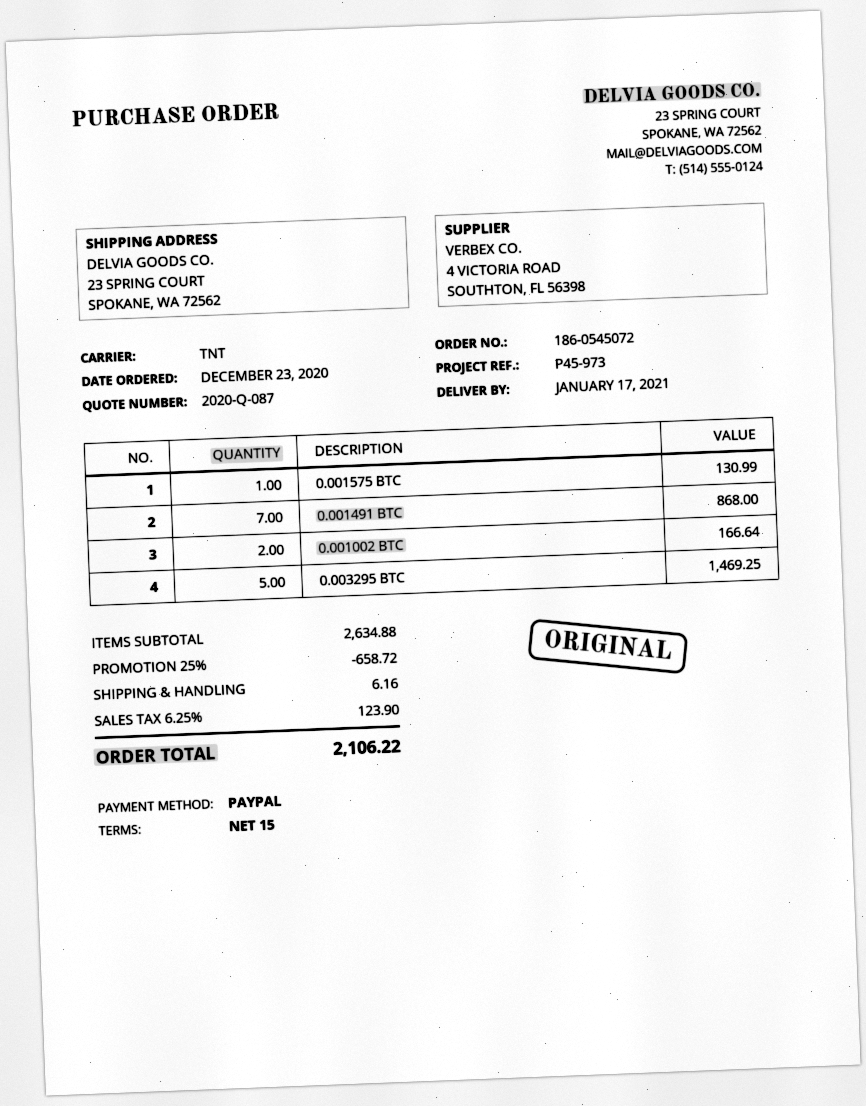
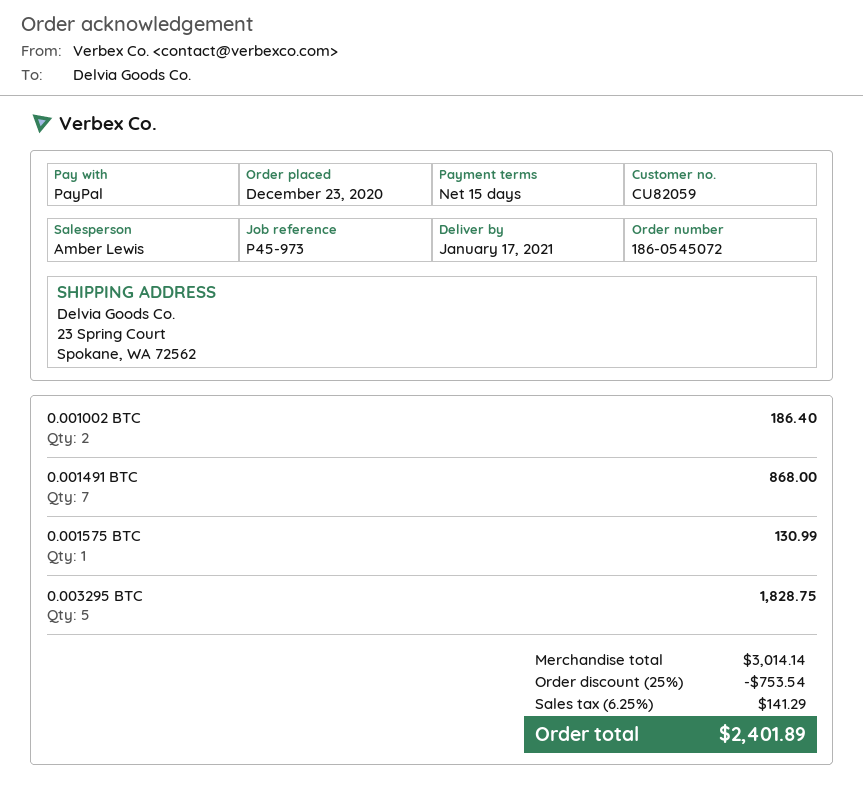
0.001002 BTC: 2 for 166.64 -> 2 for 186.40
0.003295 BTC: 5 for 1469.25 -> 5 for 1828.75
subtotal: 2634.88 -> 3014.14
discount: 25% = 658.72 -> 25% = 753.54
shipping: 6.16 -> none
tax: 6.25% = 123.90 -> 6.25% = 141.29
total: 2106.22 -> 2401.89

